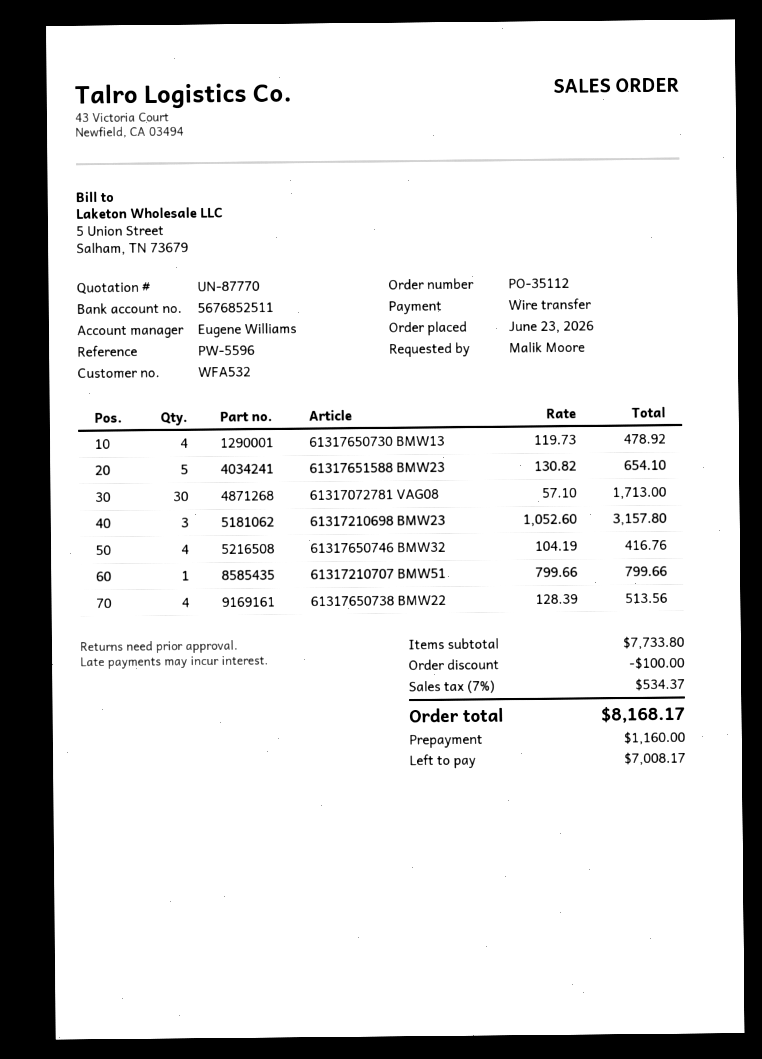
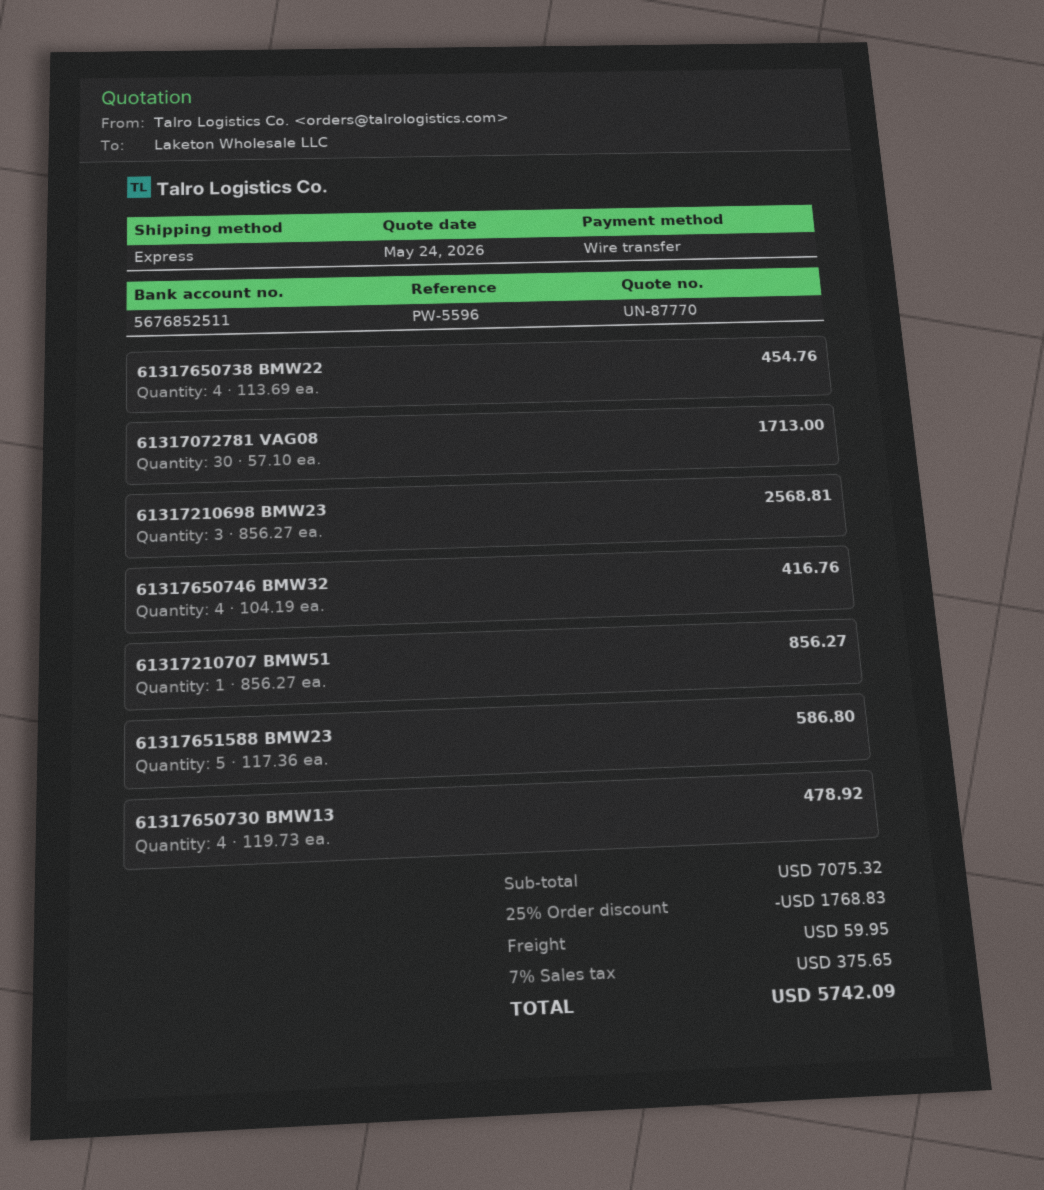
61317651588 BMW23: 5 x 130.82 = 654.10 -> 5 x 117.36 = 586.80
61317210698 BMW23: 3 x 1052.60 = 3157.80 -> 3 x 856.27 = 2568.81
61317210707 BMW51: 1 x 799.66 = 799.66 -> 1 x 856.27 = 856.27
61317650738 BMW22: 4 x 128.39 = 513.56 -> 4 x 113.69 = 454.76
subtotal: 7733.80 -> 7075.32
discount: 100.00 -> 1768.83
shipping: none -> 59.95
tax: 7% = 534.37 -> 7% = 375.65
total: 8168.17 -> 5742.09

